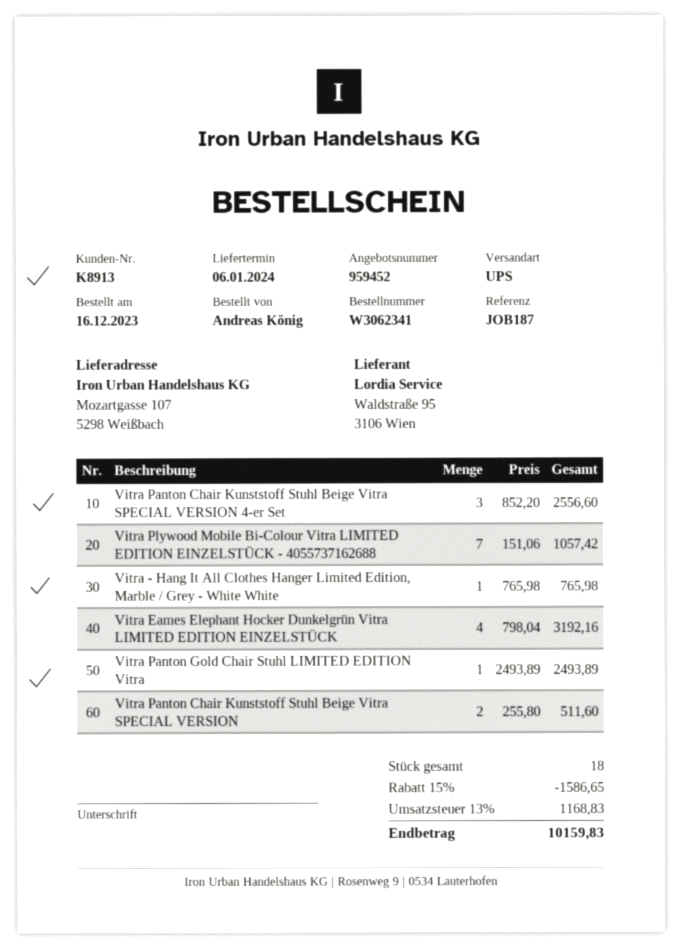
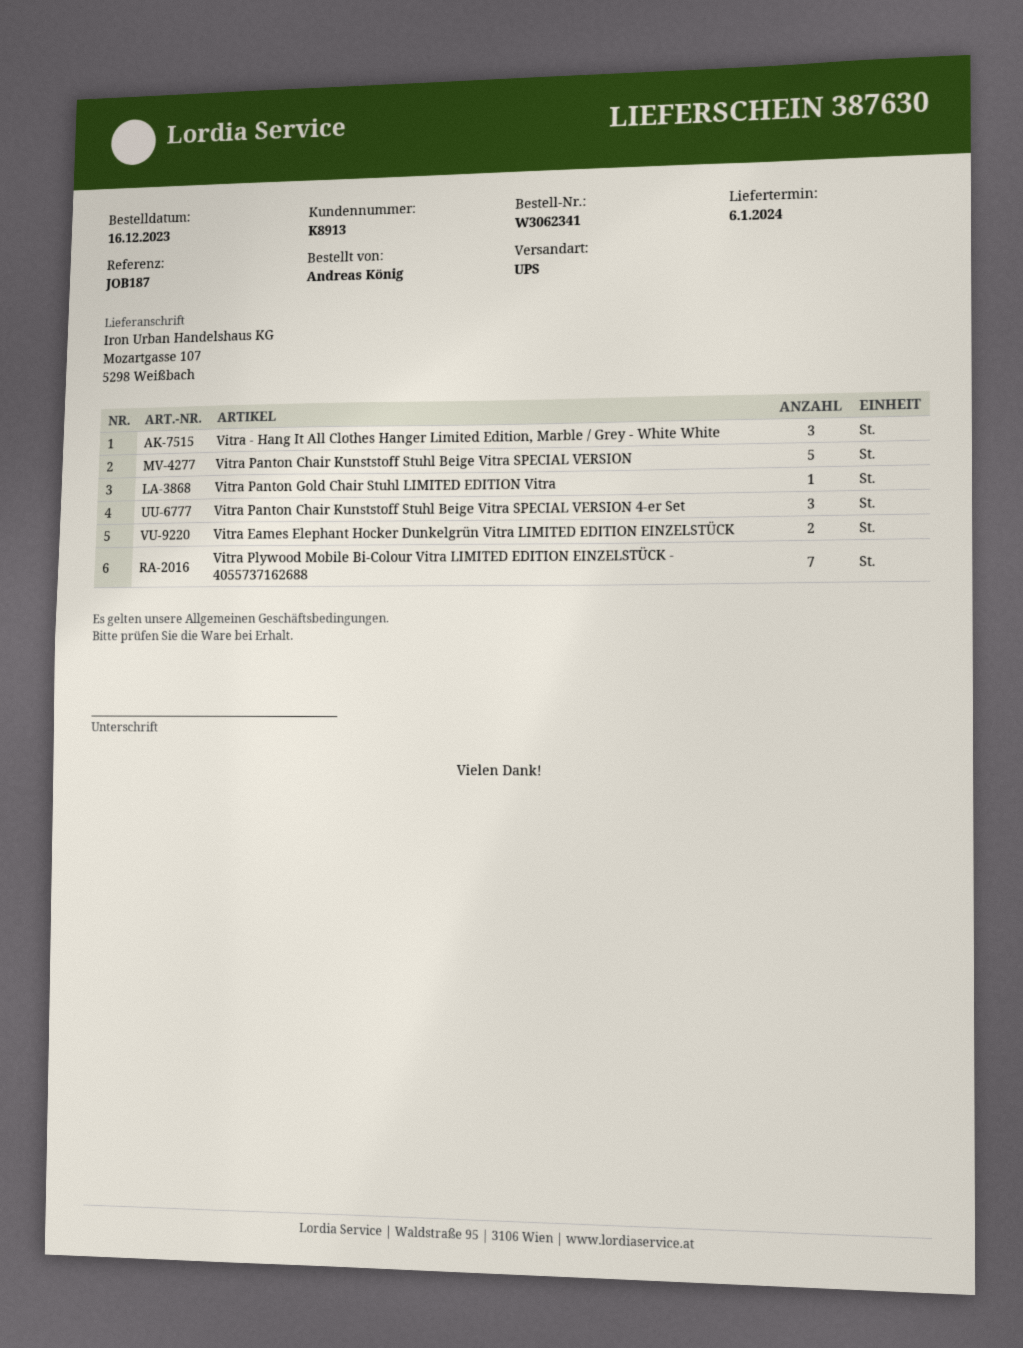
Vitra - Hang It All Clothes Hanger Limited Edition, Marble / Grey - White White: 1 -> 3
Vitra Eames Elephant Hocker Dunkelgrün Vitra LIMITED EDITION EINZELSTÜCK: 4 -> 2
Vitra Panton Chair Kunststoff Stuhl Beige Vitra SPECIAL VERSION: 2 -> 5

